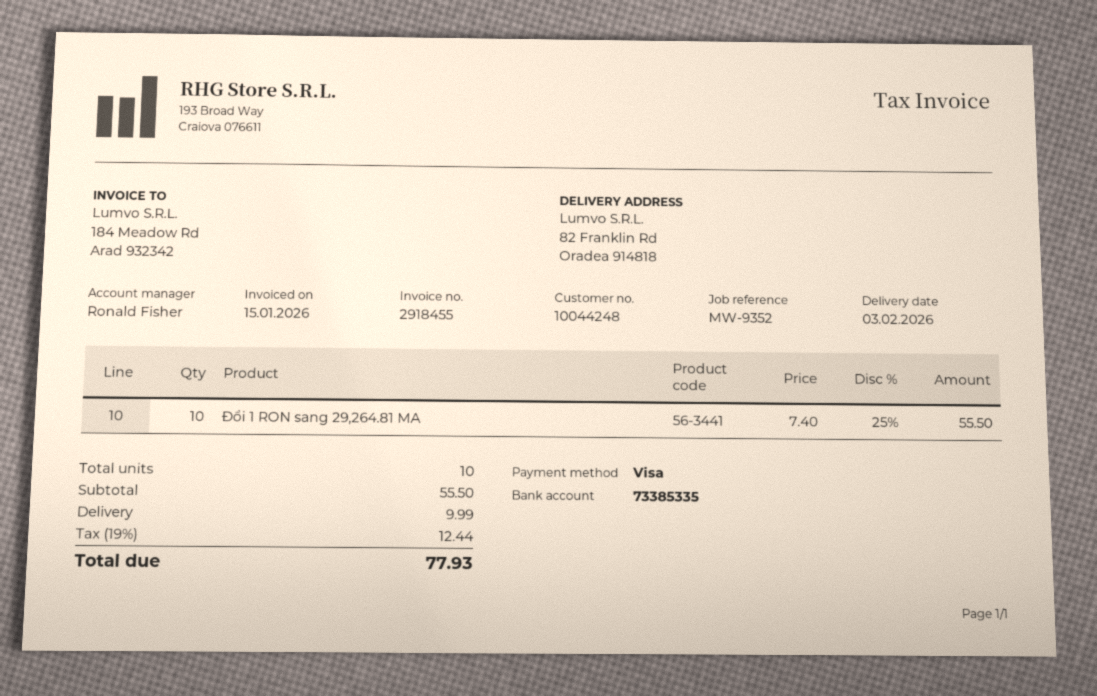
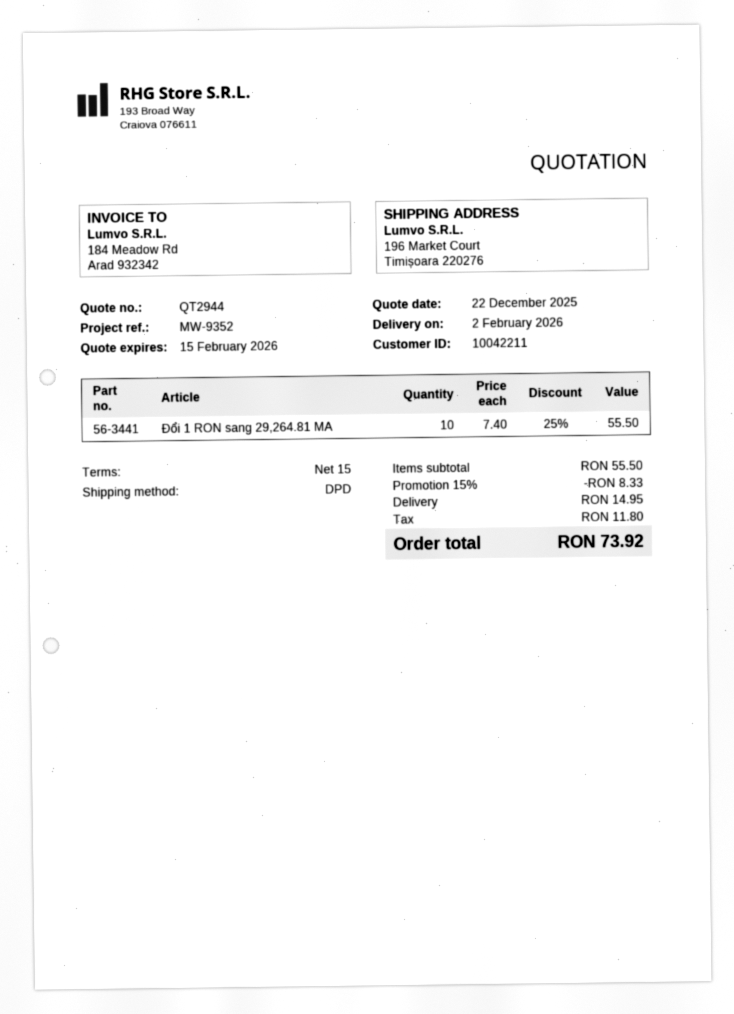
delivery date: 2026-02-03 -> 2026-02-02
customer number: 10044248 -> 10042211
ship to: 82 Franklin Rd, Oradea 914818 -> 196 Market Court, Timișoara 220276
discount: none -> 15% = 8.33
shipping: 9.99 -> 14.95
tax: 12.44 -> 11.80
total: 77.93 -> 73.92

